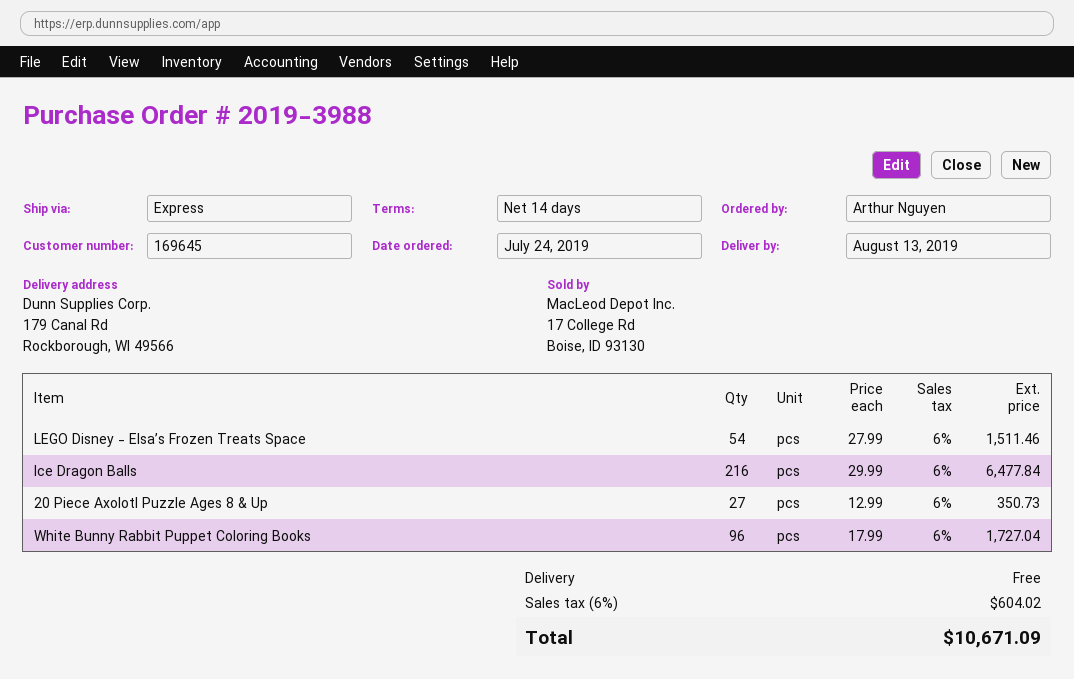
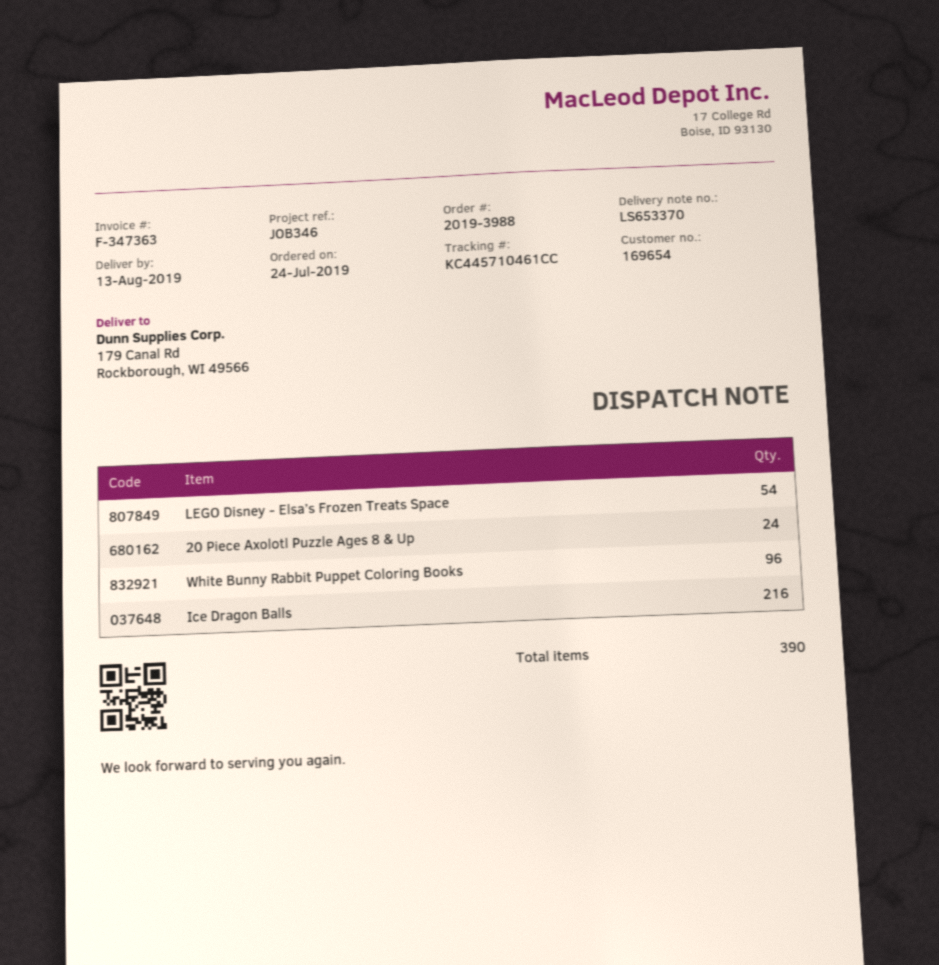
customer number: 169645 -> 169654
20 Piece Axolotl Puzzle Ages 8 & Up: 27 -> 24

